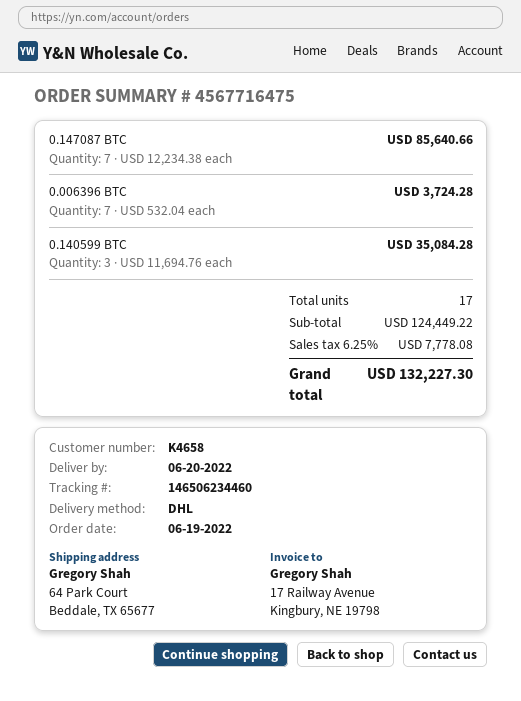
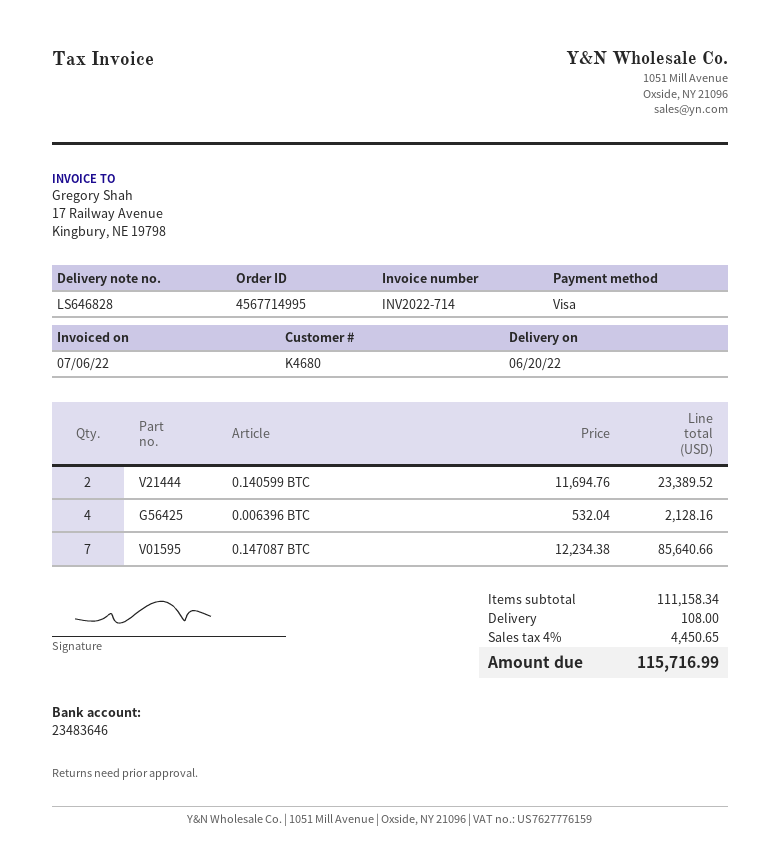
order number: 4567716475 -> 4567714995
customer number: K4658 -> K4680
0.006396 BTC: 7 x 532.04 = 3724.28 -> 4 x 532.04 = 2128.16
0.140599 BTC: 3 x 11694.76 = 35084.28 -> 2 x 11694.76 = 23389.52
subtotal: 124449.22 -> 111158.34
shipping: none -> 108.00
tax: 6.25% = 7778.08 -> 4% = 4450.65
total: 132227.30 -> 115716.99

